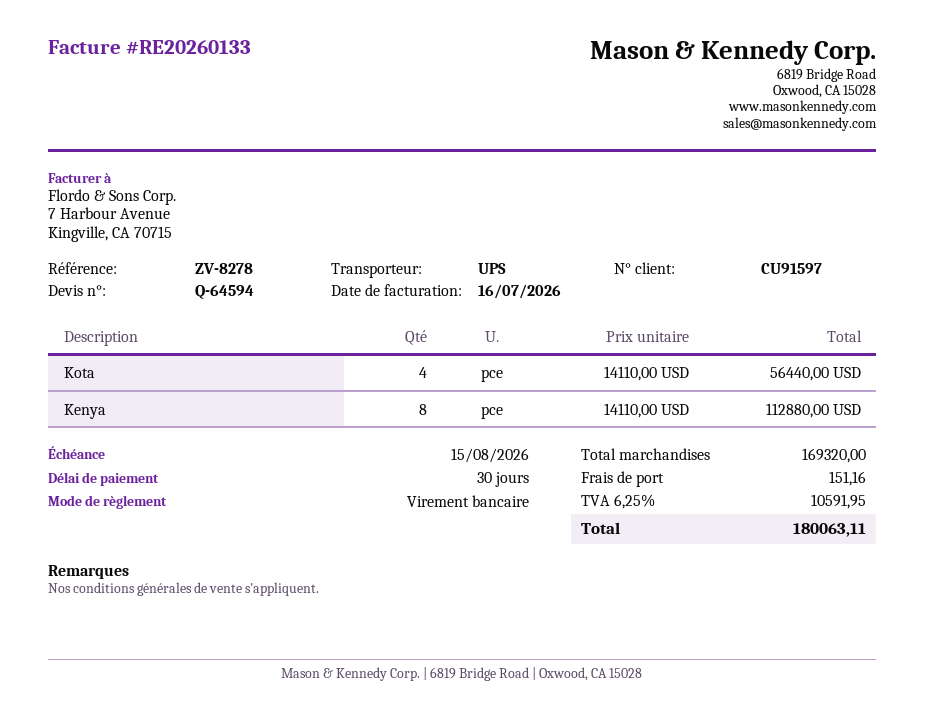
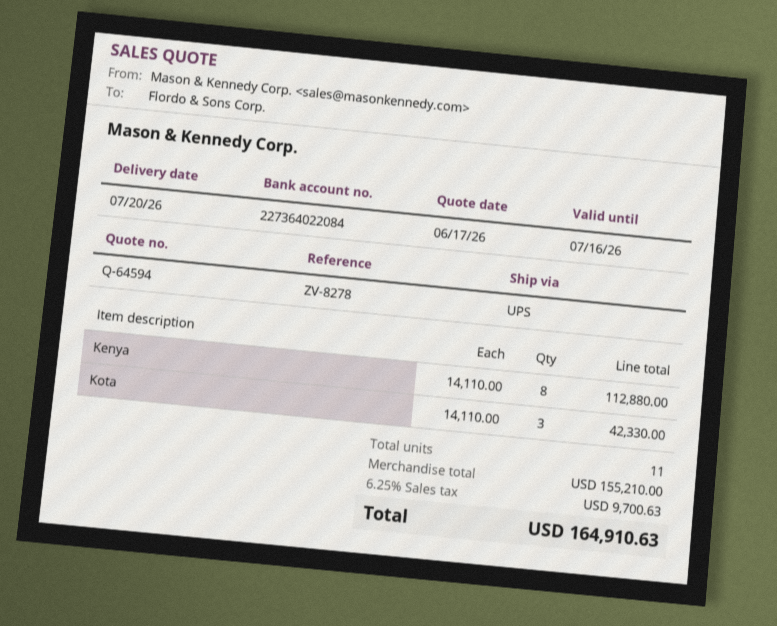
Kota: 4 x 14110.00 = 56440.00 -> 3 x 14110.00 = 42330.00
subtotal: 169320.00 -> 155210.00
shipping: 151.16 -> none
tax: 6.25% = 10591.95 -> 6.25% = 9700.63
total: 180063.11 -> 164910.63

